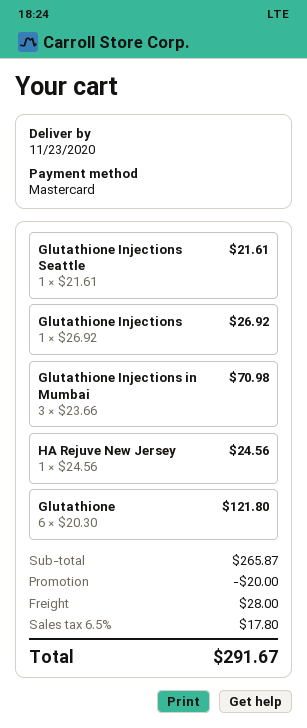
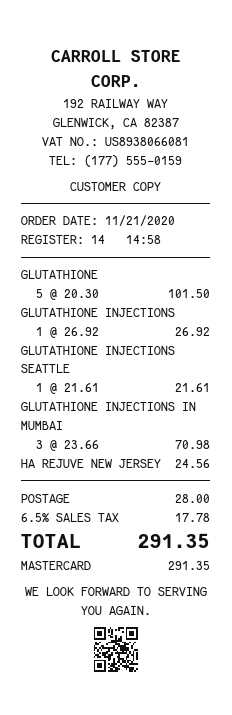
Glutathione: 6 x 20.30 = 121.80 -> 5 x 20.30 = 101.50
discount: 20.00 -> none
tax: 6.5% = 17.80 -> 6.5% = 17.78
total: 291.67 -> 291.35

